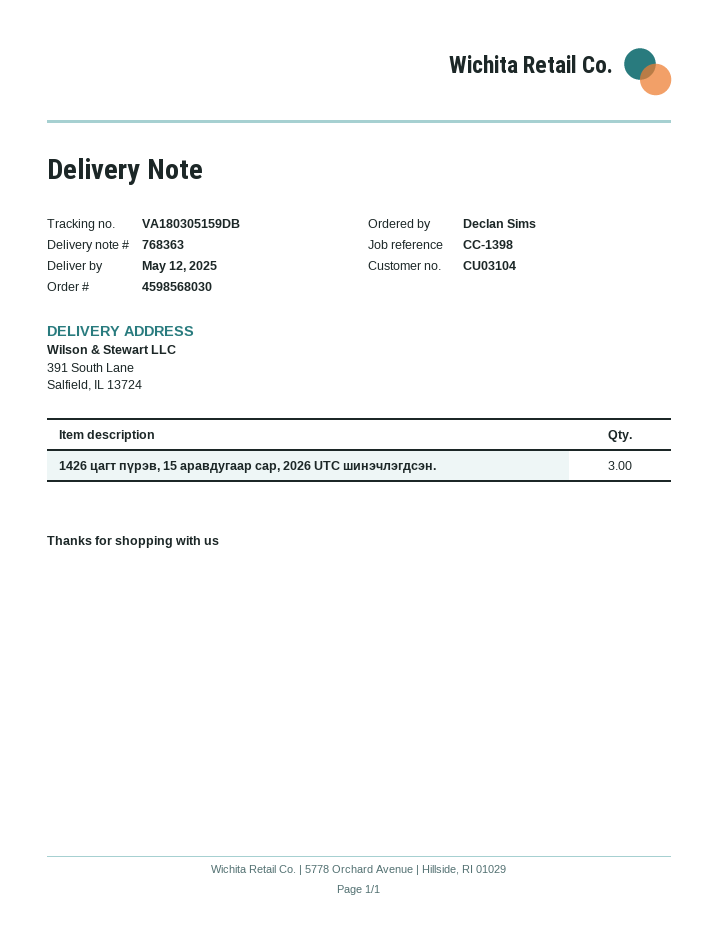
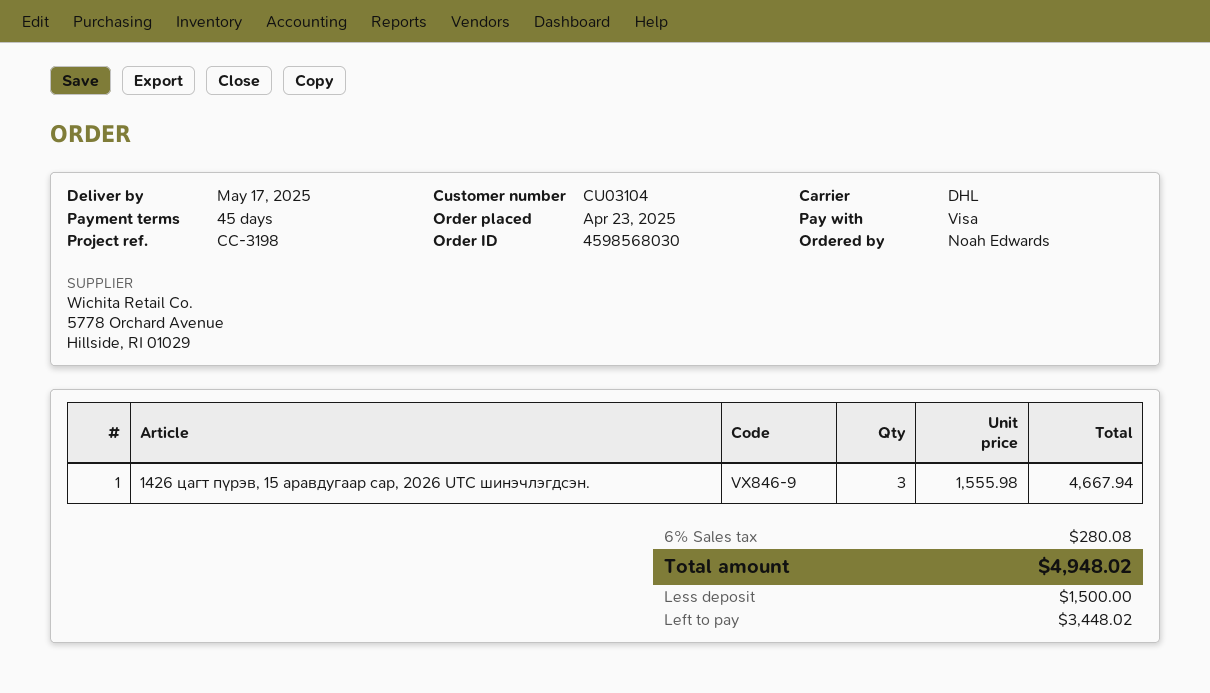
delivery date: 2025-05-12 -> 2025-05-17
reference: CC-1398 -> CC-3198
ordered by: Declan Sims -> Noah Edwards

